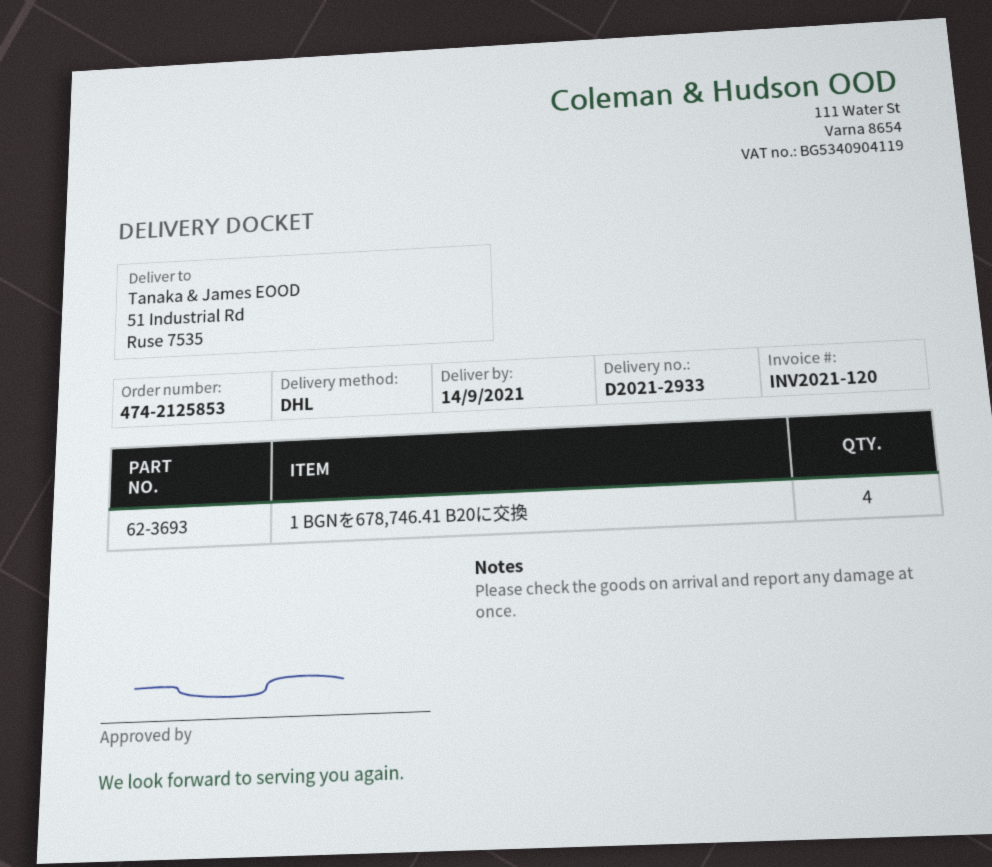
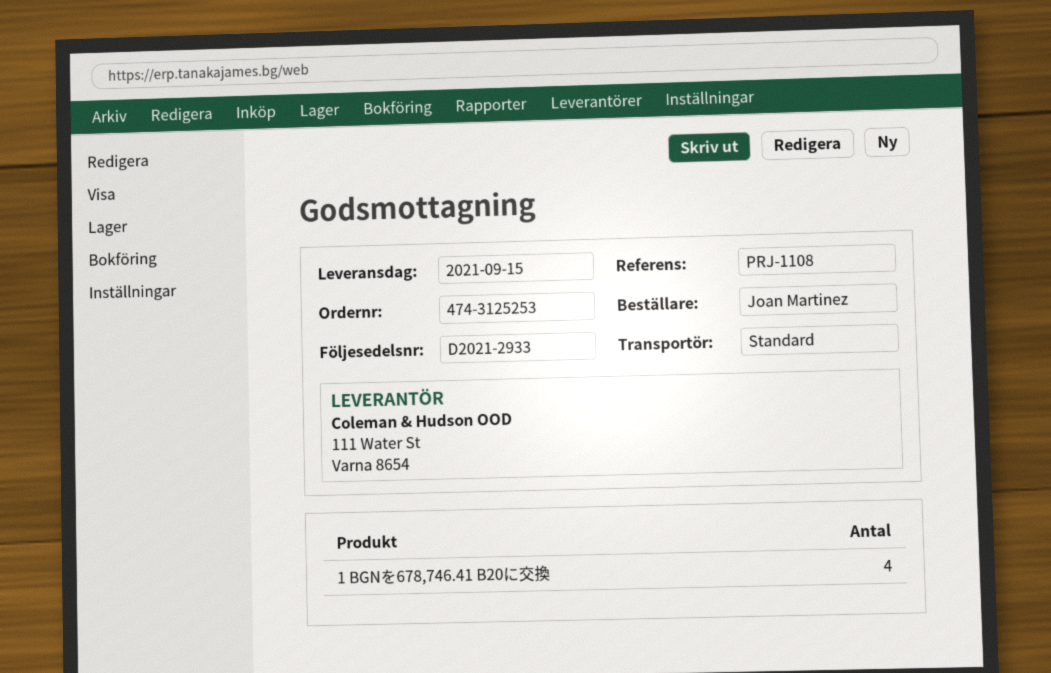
order number: 474-2125853 -> 474-3125253
delivery date: 2021-09-14 -> 2021-09-15
shipping method: DHL -> standard

